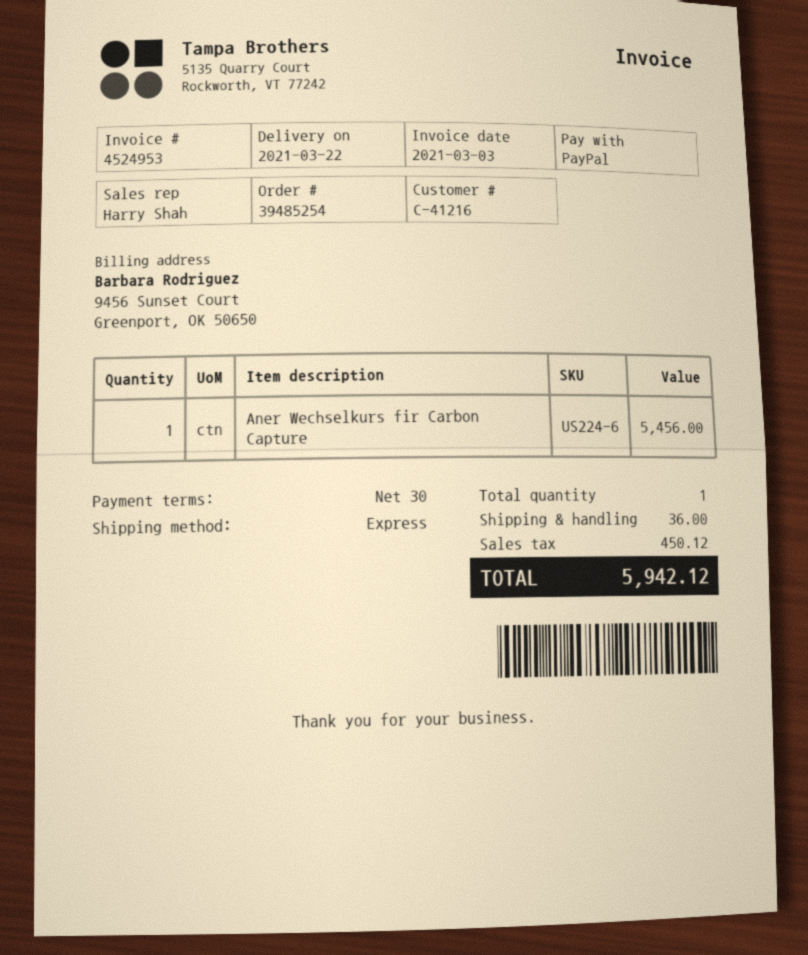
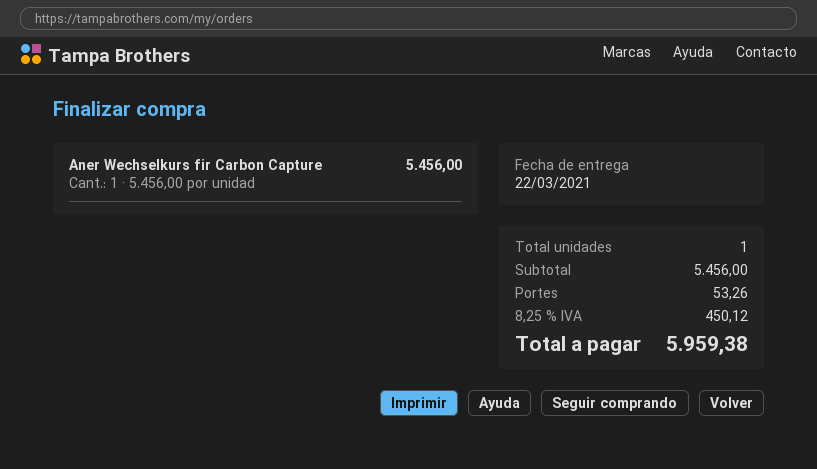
shipping: 36.00 -> 53.26
total: 5942.12 -> 5959.38

